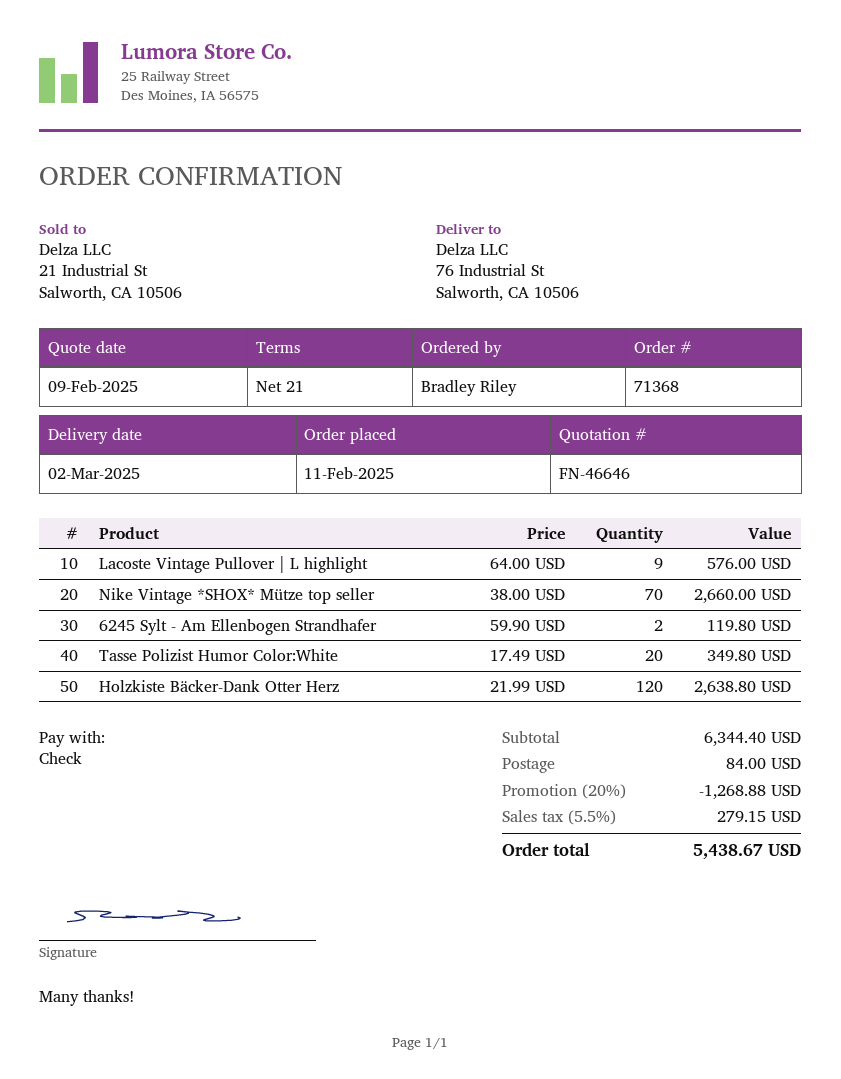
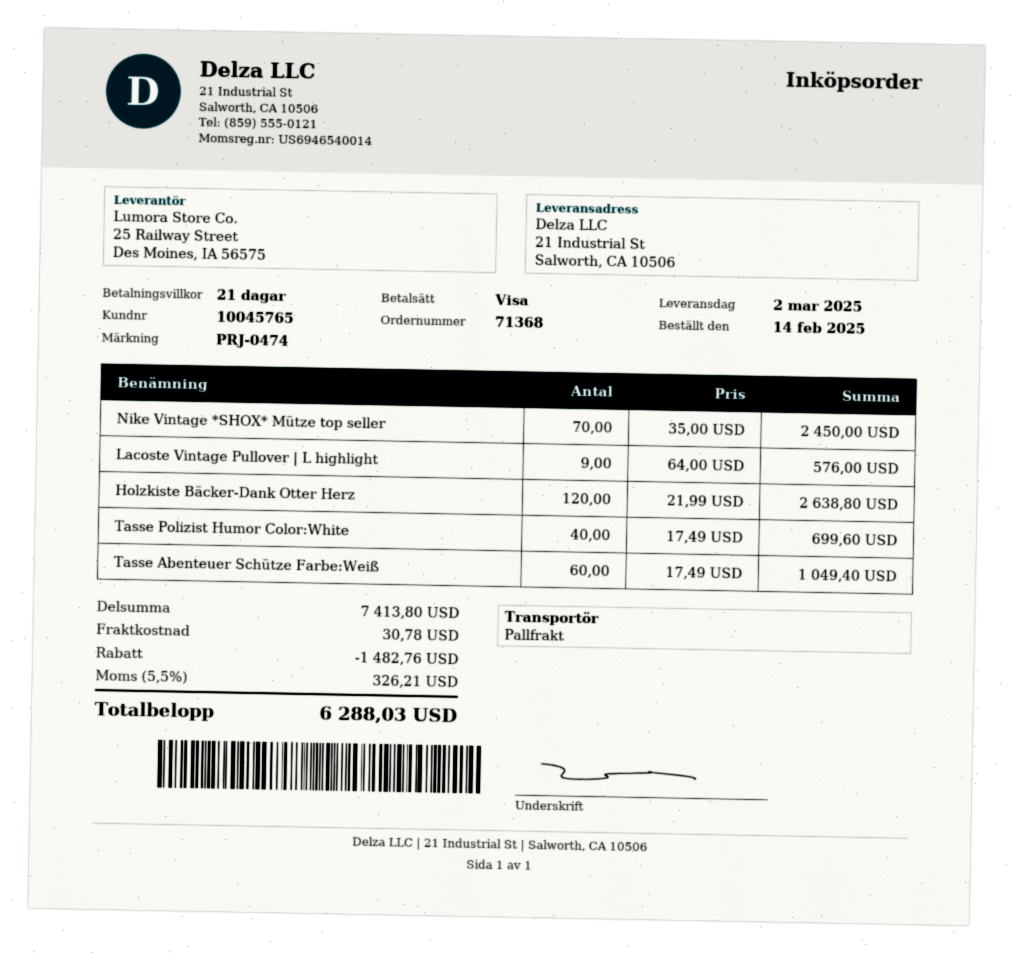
order date: 2025-02-11 -> 2025-02-14
payment method: cheque -> Visa
ship to: 76 Industrial St, Salworth, CA 10506 -> 21 Industrial St, Salworth, CA 10506
Nike Vintage *SHOX* Mütze top seller: 70 x 38.00 = 2660.00 -> 70 x 35.00 = 2450.00
6245 Sylt - Am Ellenbogen Strandhafer: 2 x 59.90 = 119.80 -> none
Tasse Polizist Humor Color:White: 20 x 17.49 = 349.80 -> 40 x 17.49 = 699.60
Tasse Abenteuer Schütze Farbe:Weiß: none -> 60 x 17.49 = 1049.40
subtotal: 6344.40 -> 7413.80
discount: 1268.88 -> 1482.76
shipping: 84.00 -> 30.78
tax: 5.5% = 279.15 -> 5.5% = 326.21
total: 5438.67 -> 6288.03

